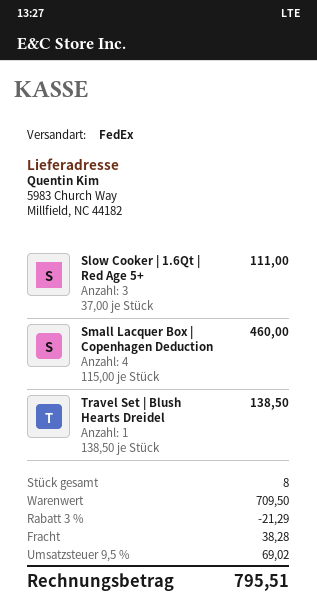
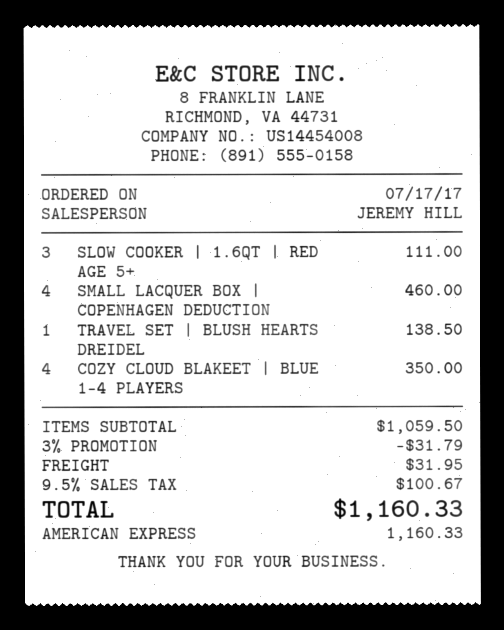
COZY CLOUD BLAKEET | BLUE 1-4 PLAYERS: none -> 4 for 350.00
subtotal: 709.50 -> 1059.50
discount: 3% = 21.29 -> 3% = 31.79
shipping: 38.28 -> 31.95
tax: 9.5% = 69.02 -> 9.5% = 100.67
total: 795.51 -> 1160.33

